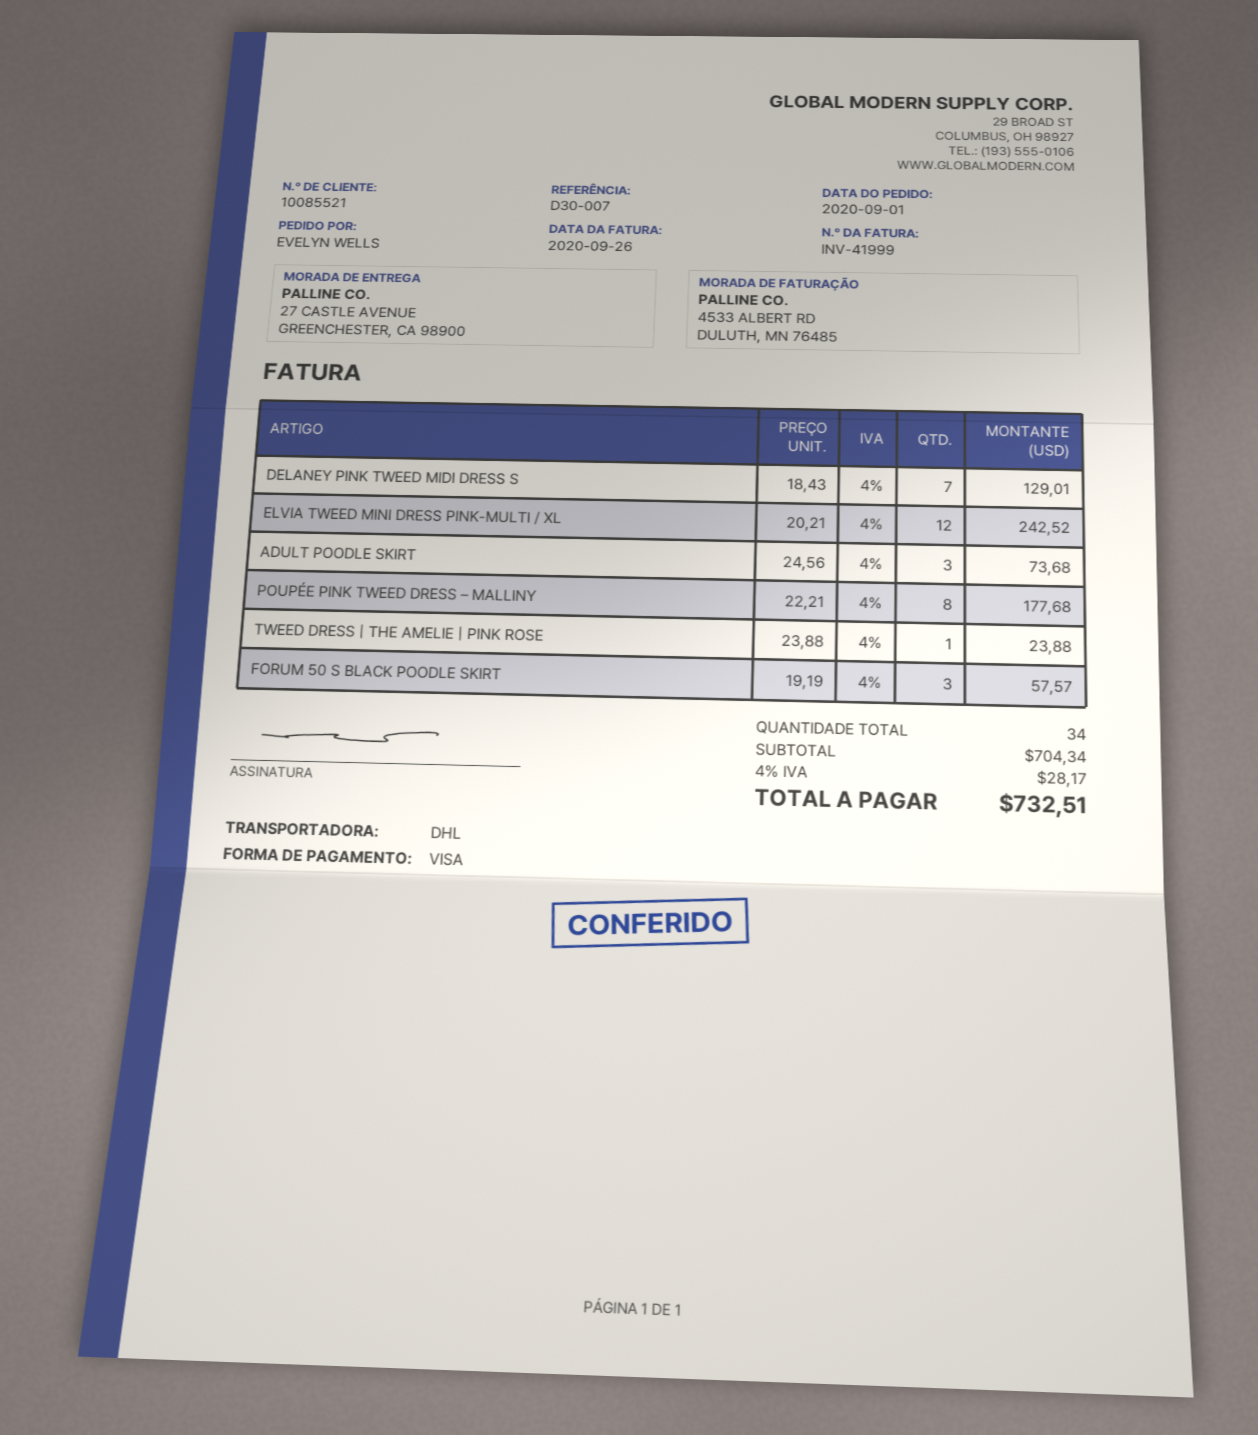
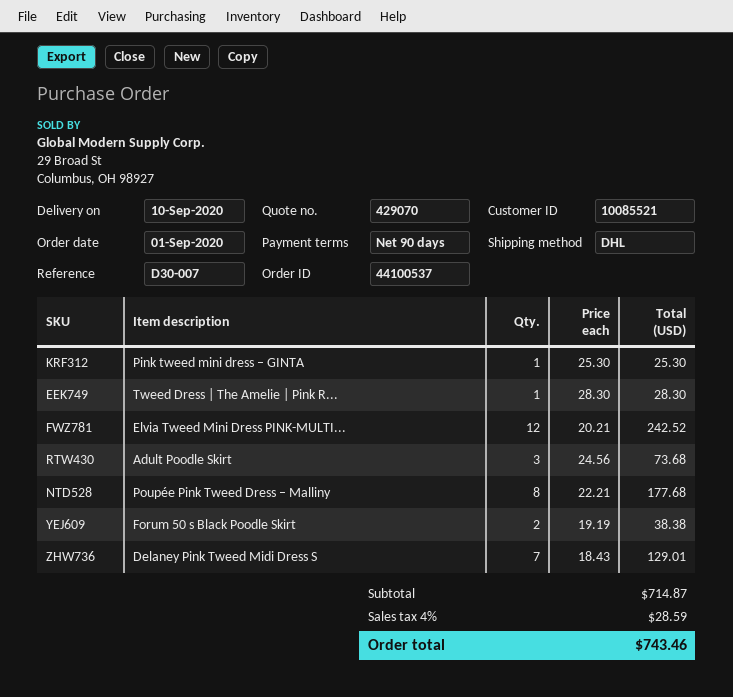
TWEED DRESS | THE AMELIE | PINK ROSE: 1 x 23.88 = 23.88 -> 1 x 28.30 = 28.30
FORUM 50 S BLACK POODLE SKIRT: 3 x 19.19 = 57.57 -> 2 x 19.19 = 38.38
Pink tweed mini dress – GINTA: none -> 1 x 25.30 = 25.30
subtotal: 704.34 -> 714.87
tax: 4% = 28.17 -> 4% = 28.59
total: 732.51 -> 743.46

